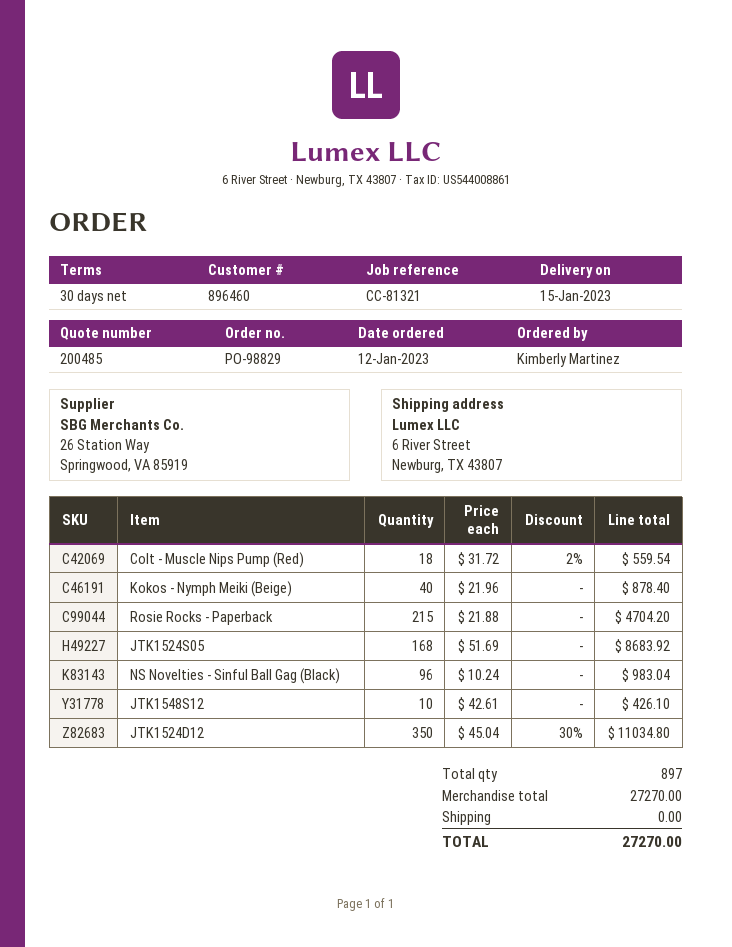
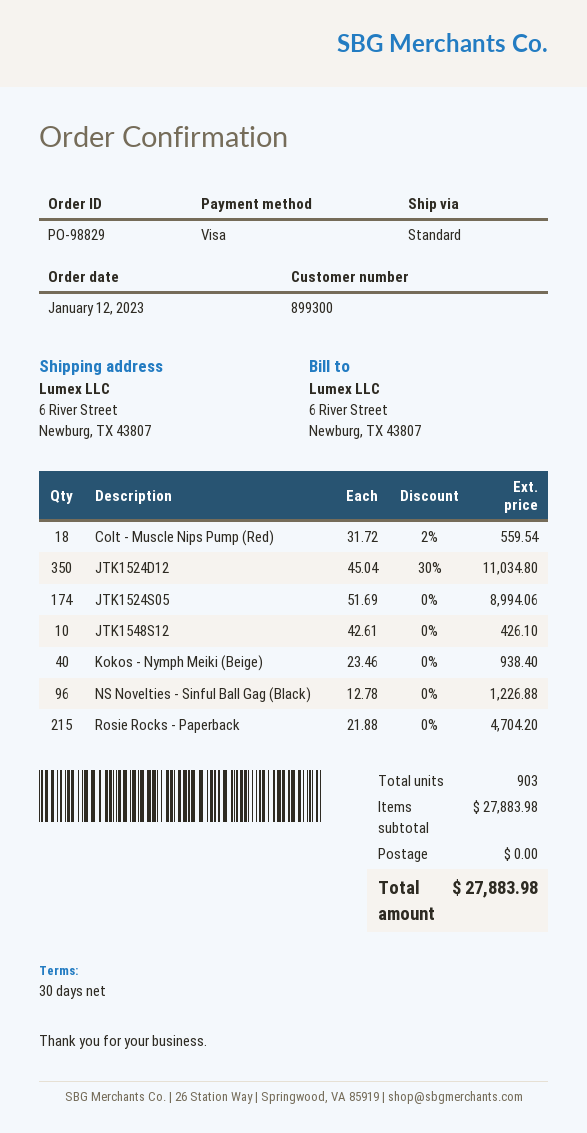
customer number: 896460 -> 899300
Kokos - Nymph Meiki (Beige): 40 x 21.96 = 878.40 -> 40 x 23.46 = 938.40
JTK1524S05: 168 x 51.69 = 8683.92 -> 174 x 51.69 = 8994.06
NS Novelties - Sinful Ball Gag (Black): 96 x 10.24 = 983.04 -> 96 x 12.78 = 1226.88
total quantity: 897 -> 903
subtotal: 27270.00 -> 27883.98
total: 27270.00 -> 27883.98

